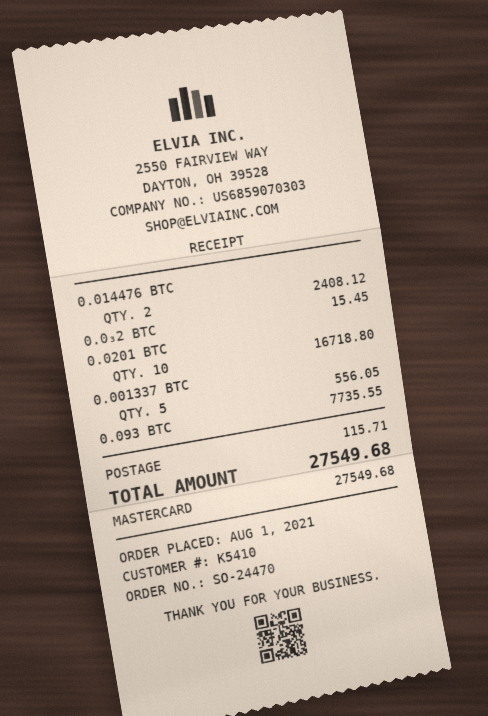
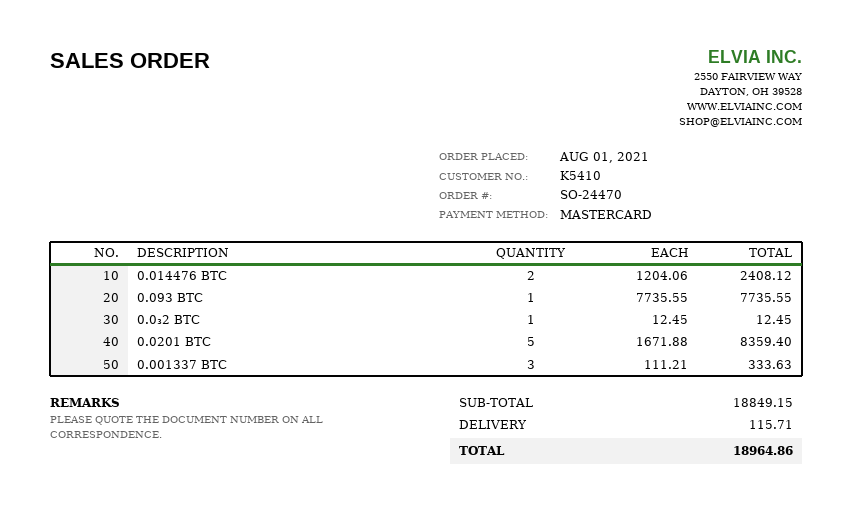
0.0₃2 BTC: 1 for 15.45 -> 1 for 12.45
0.0201 BTC: 10 for 16718.80 -> 5 for 8359.40
0.001337 BTC: 5 for 556.05 -> 3 for 333.63
total: 27549.68 -> 18964.86

